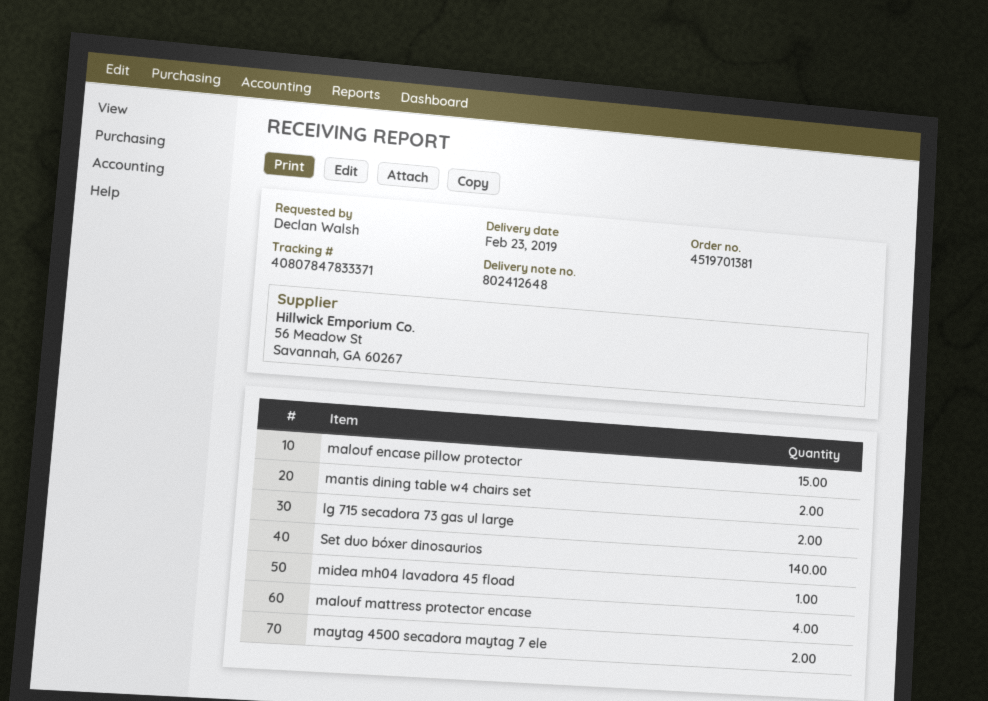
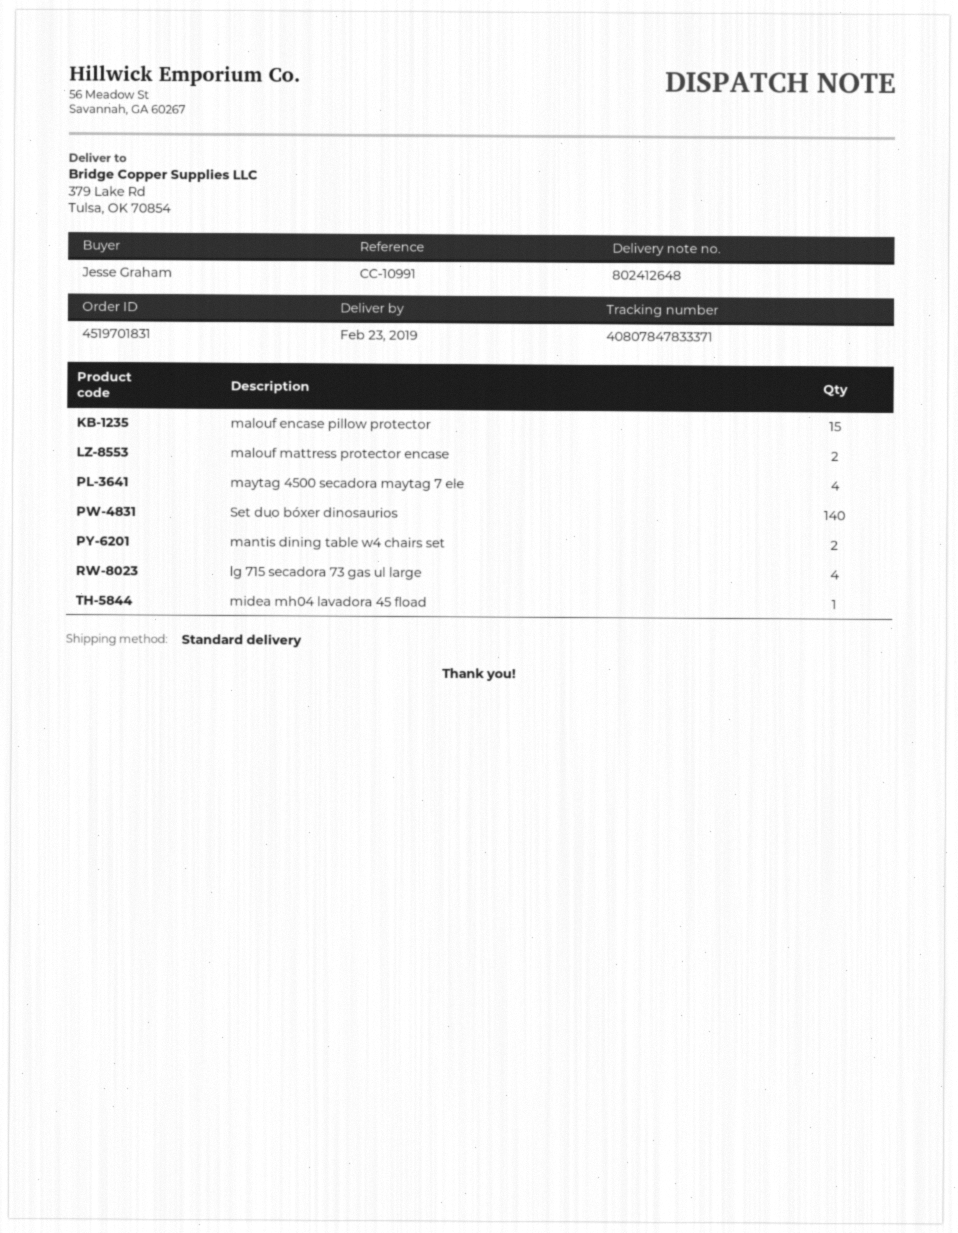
order number: 4519701381 -> 4519701831
ordered by: Declan Walsh -> Jesse Graham
lg 715 secadora 73 gas ul large: 2 -> 4
malouf mattress protector encase: 4 -> 2
maytag 4500 secadora maytag 7 ele: 2 -> 4

